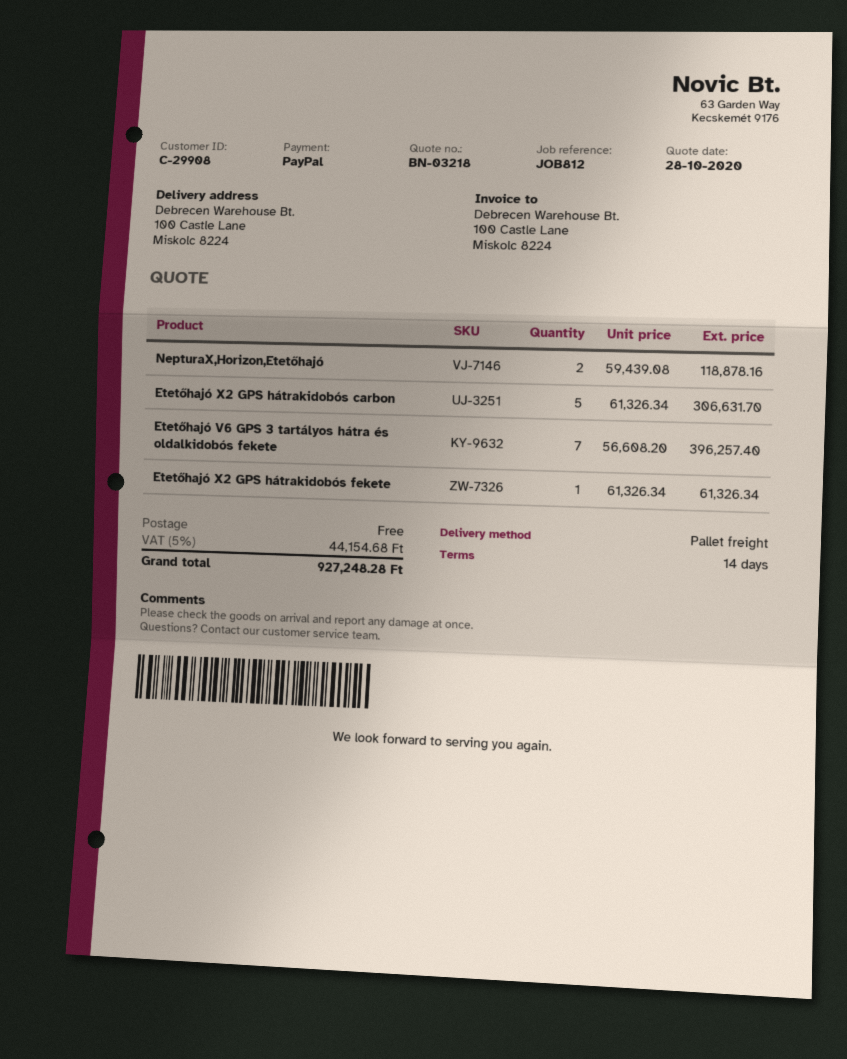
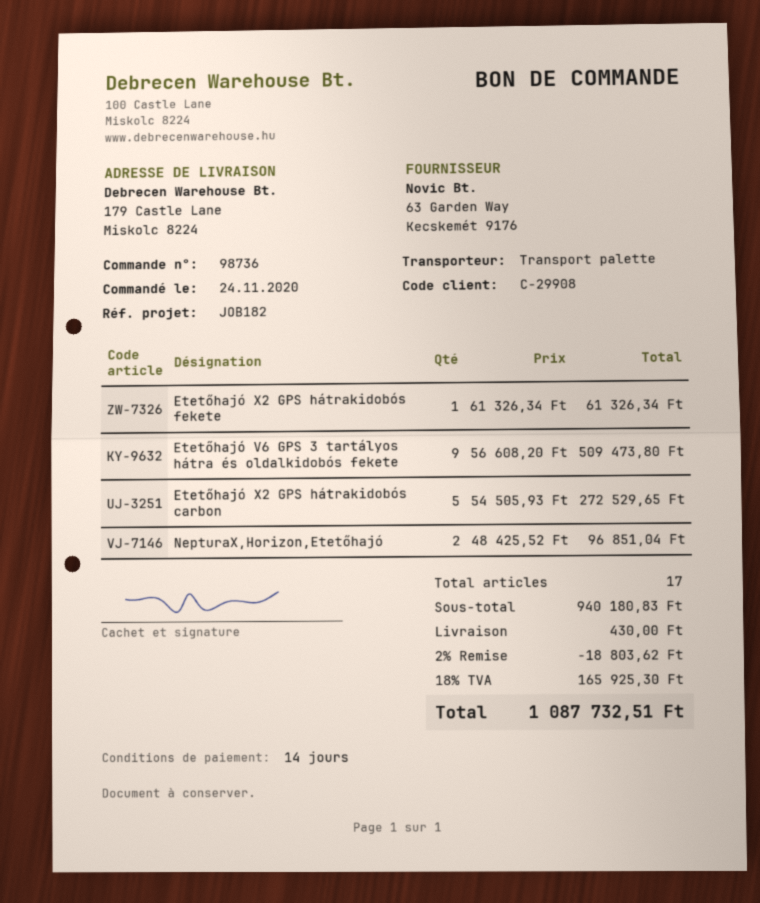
reference: JOB812 -> JOB182
ship to: 100 Castle Lane, Miskolc 8224 -> 179 Castle Lane, Miskolc 8224
NepturaX,Horizon,Etetőhajó: 2 x 59439.08 = 118878.16 -> 2 x 48425.52 = 96851.04
Etetőhajó X2 GPS hátrakidobós carbon: 5 x 61326.34 = 306631.70 -> 5 x 54505.93 = 272529.65
Etetőhajó V6 GPS 3 tartályos hátra és oldalkidobós fekete: 7 x 56608.20 = 396257.40 -> 9 x 56608.20 = 509473.80
discount: none -> 2% = 18803.62
shipping: 0.00 -> 430.00
tax: 5% = 44154.68 -> 18% = 165925.30
total: 927248.28 -> 1087732.51

